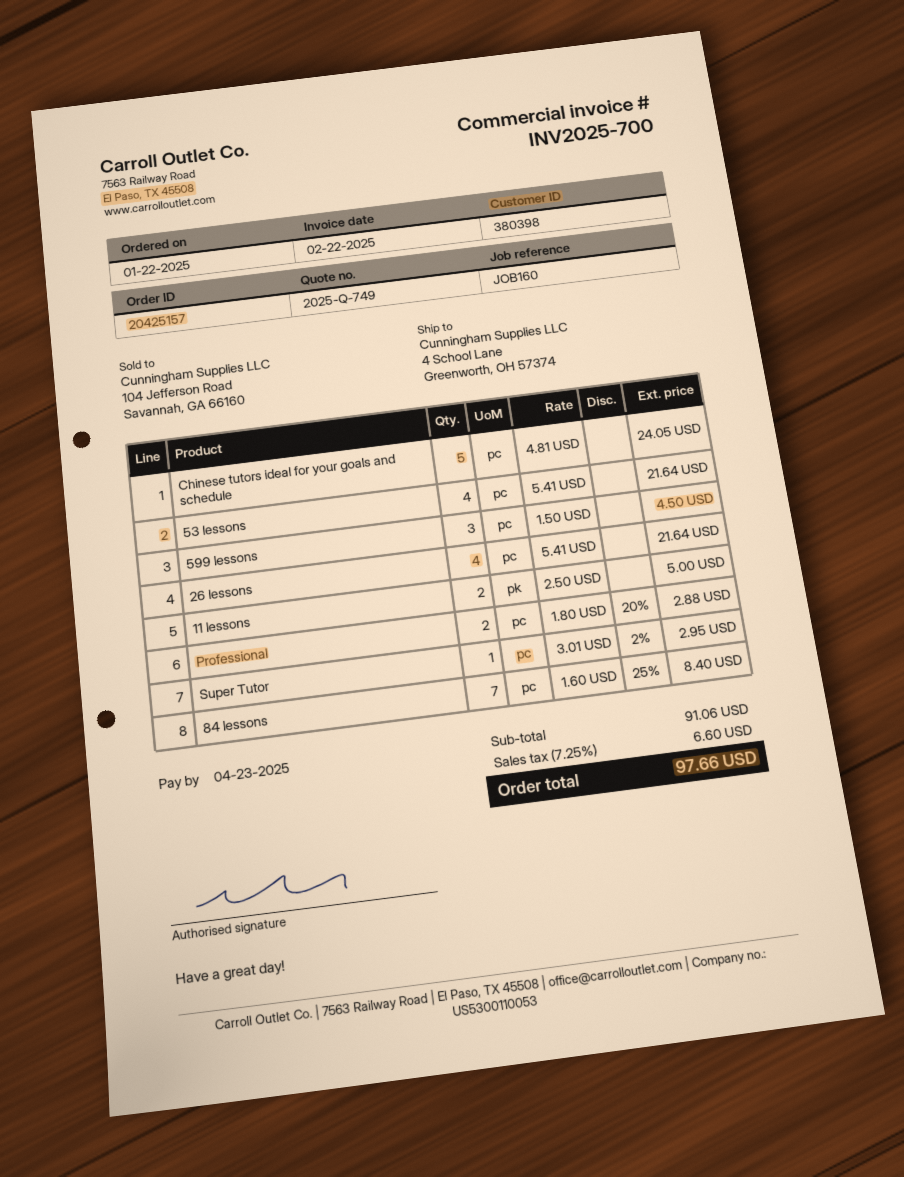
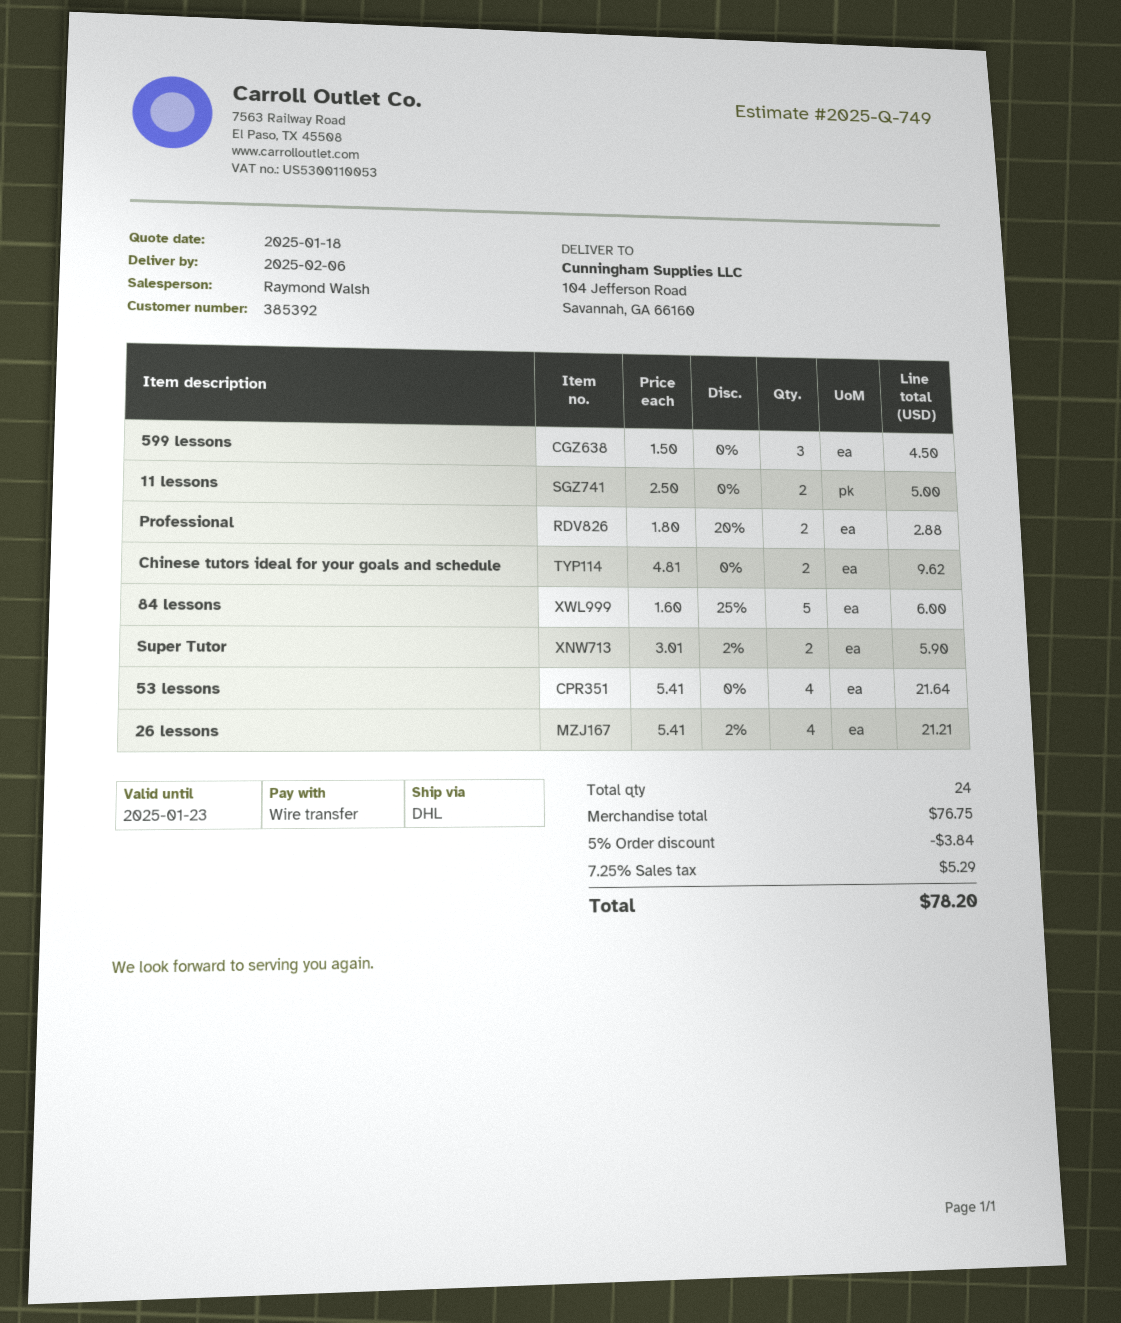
customer number: 380398 -> 385392
ship to: 4 School Lane, Greenworth, OH 57374 -> 104 Jefferson Road, Savannah, GA 66160
Chinese tutors ideal for your goals and schedule: 5 x 4.81 = 24.05 -> 2 x 4.81 = 9.62
26 lessons: 4 x 5.41 = 21.64 -> 4 x 5.41 - 2% = 21.21
Super Tutor: 1 x 3.01 - 2% = 2.95 -> 2 x 3.01 - 2% = 5.90
84 lessons: 7 x 1.60 - 25% = 8.40 -> 5 x 1.60 - 25% = 6.00
subtotal: 91.06 -> 76.75
discount: none -> 5% = 3.84
tax: 7.25% = 6.60 -> 7.25% = 5.29
total: 97.66 -> 78.20

